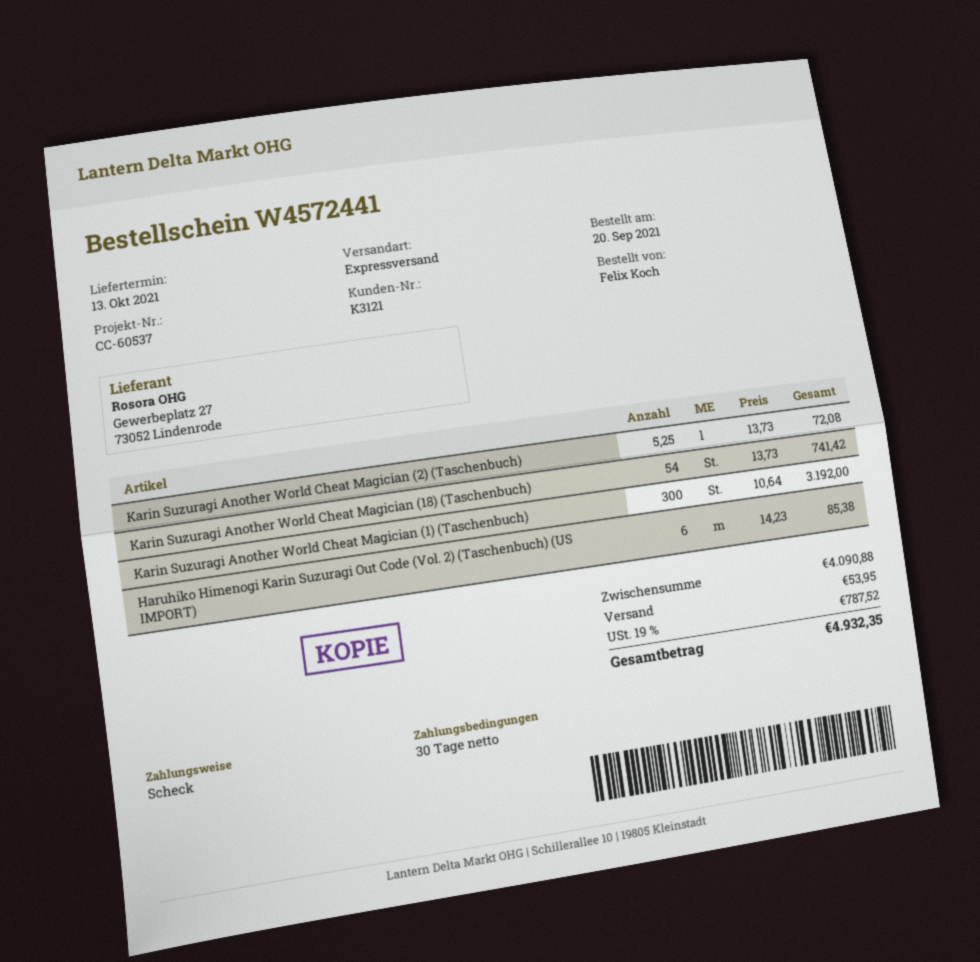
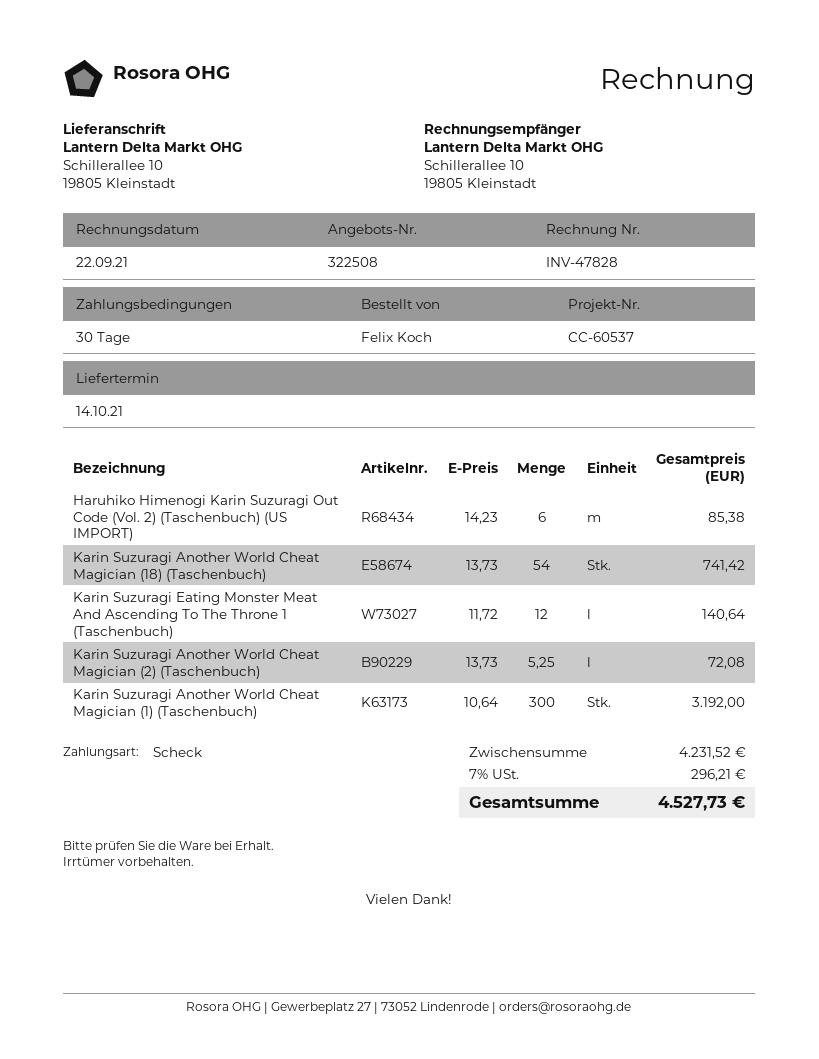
delivery date: 2021-10-13 -> 2021-10-14
Karin Suzuragi Eating Monster Meat And Ascending To The Throne 1 (Taschenbuch): none -> 12 x 11.72 = 140.64
subtotal: 4090.88 -> 4231.52
shipping: 53.95 -> none
tax: 19% = 787.52 -> 7% = 296.21
total: 4932.35 -> 4527.73

